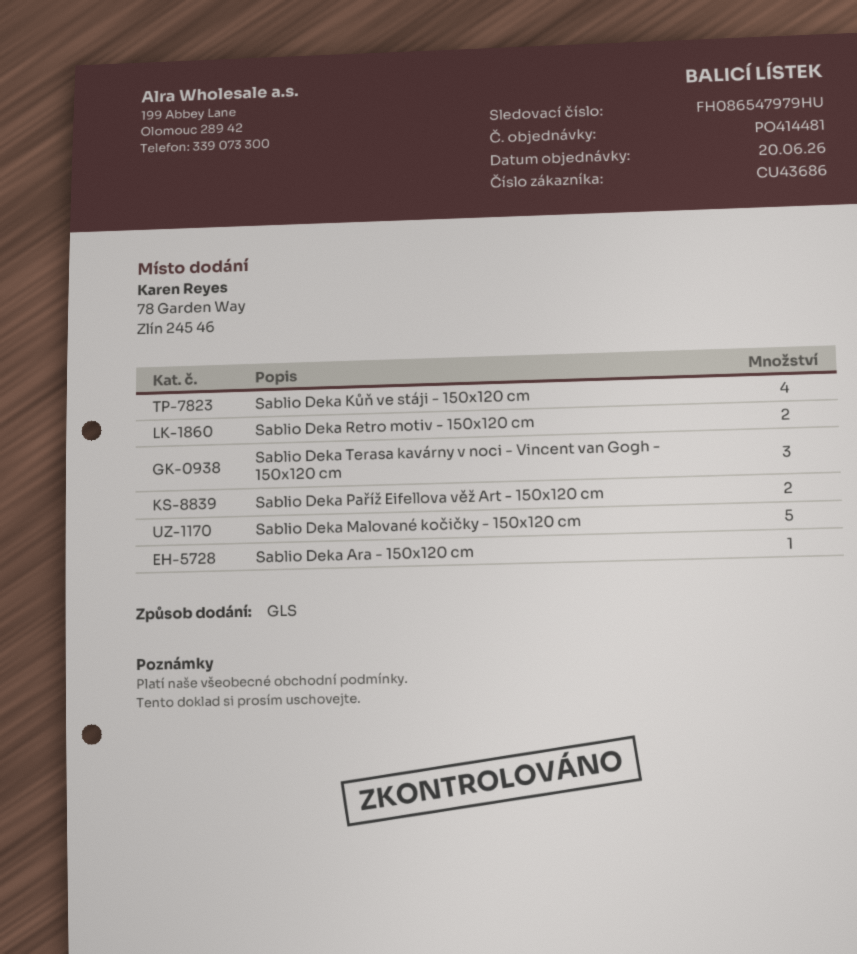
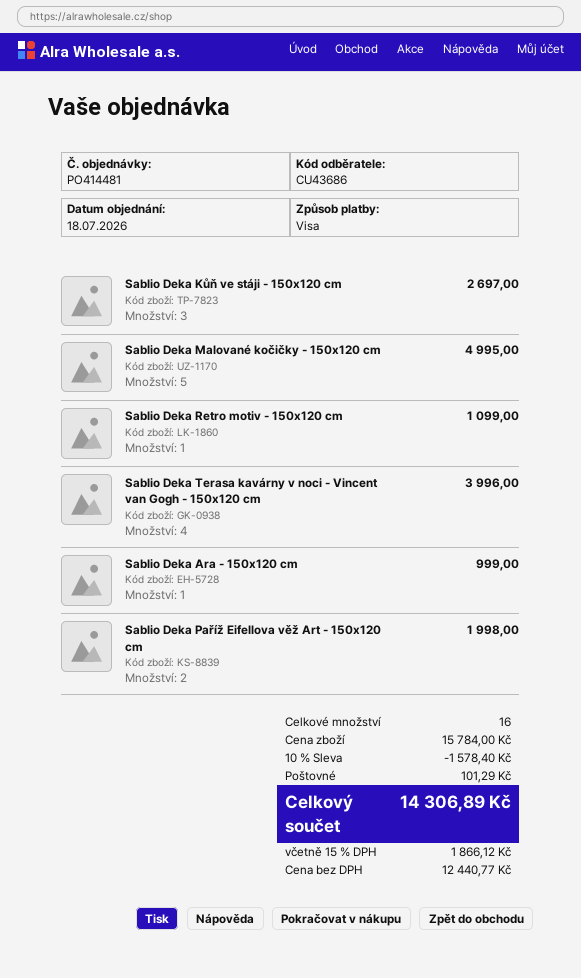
order date: 2026-06-20 -> 2026-07-18
Sablio Deka Kůň ve stáji - 150x120 cm: 4 -> 3
Sablio Deka Retro motiv - 150x120 cm: 2 -> 1
Sablio Deka Terasa kavárny v noci - Vincent van Gogh - 150x120 cm: 3 -> 4

